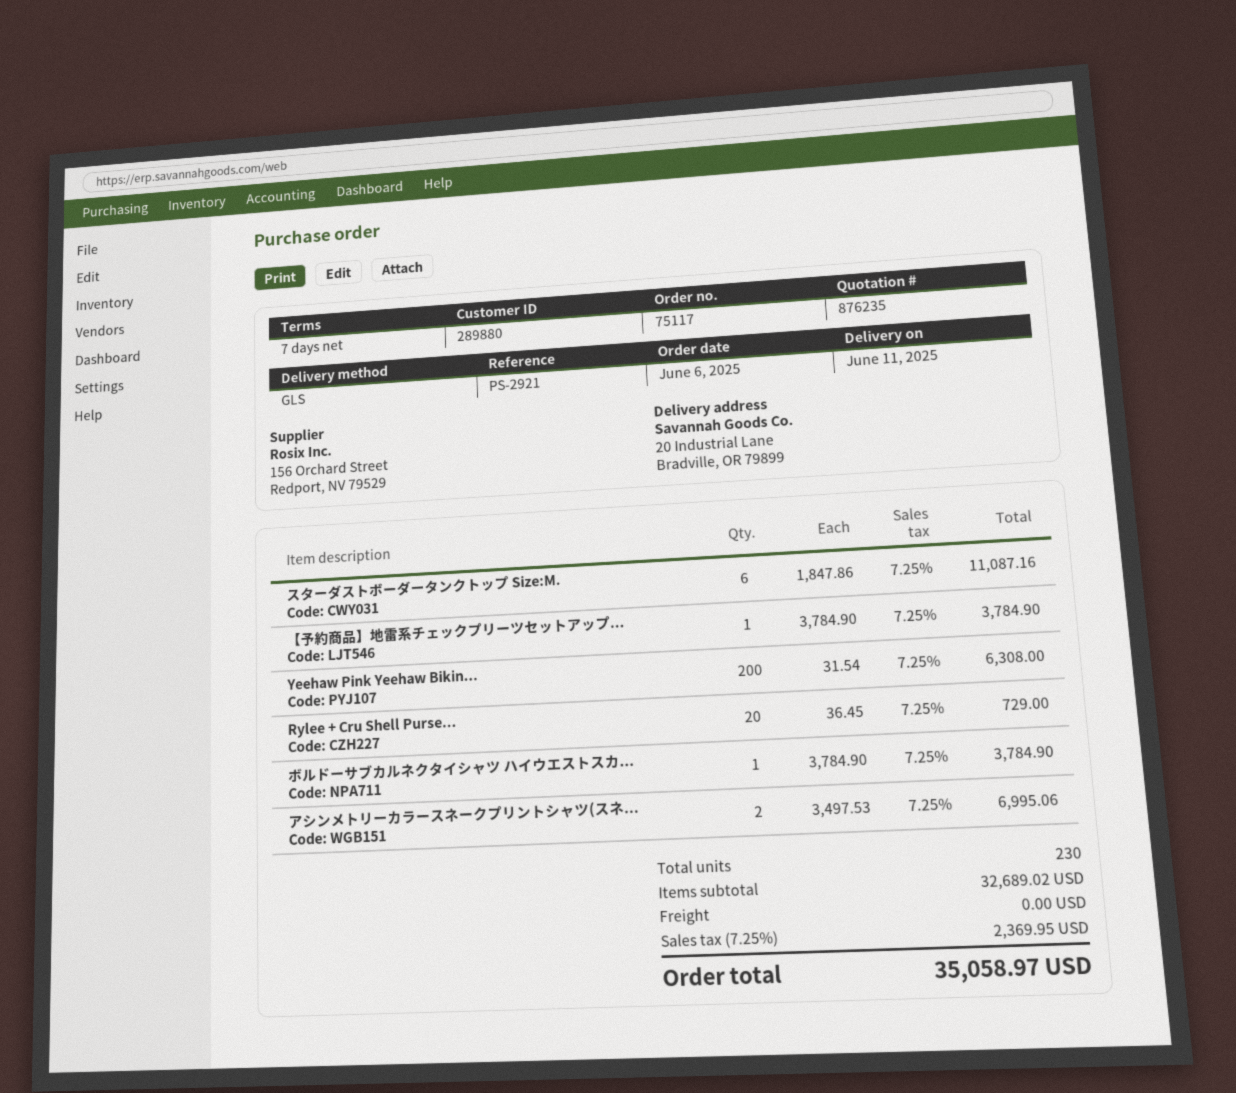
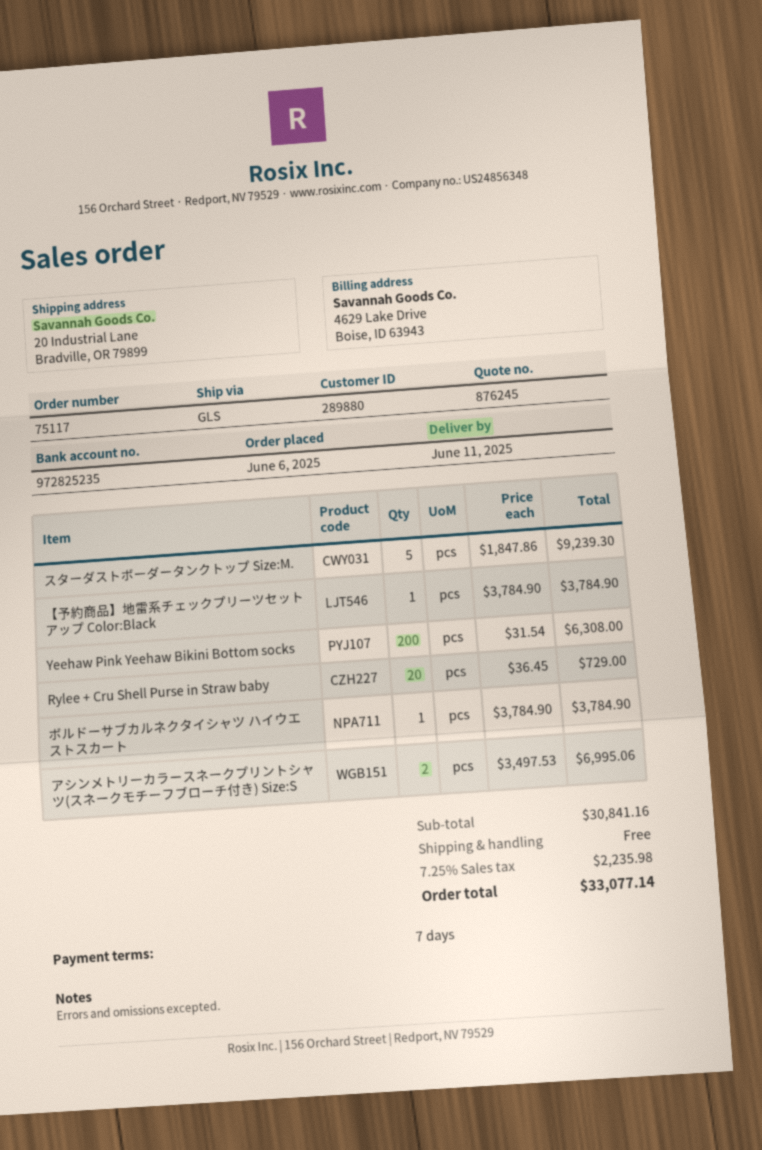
quote number: 876235 -> 876245
スターダストボーダータンクトップ Size:M.: 6 x 1847.86 = 11087.16 -> 5 x 1847.86 = 9239.30
subtotal: 32689.02 -> 30841.16
tax: 7.25% = 2369.95 -> 7.25% = 2235.98
total: 35058.97 -> 33077.14

